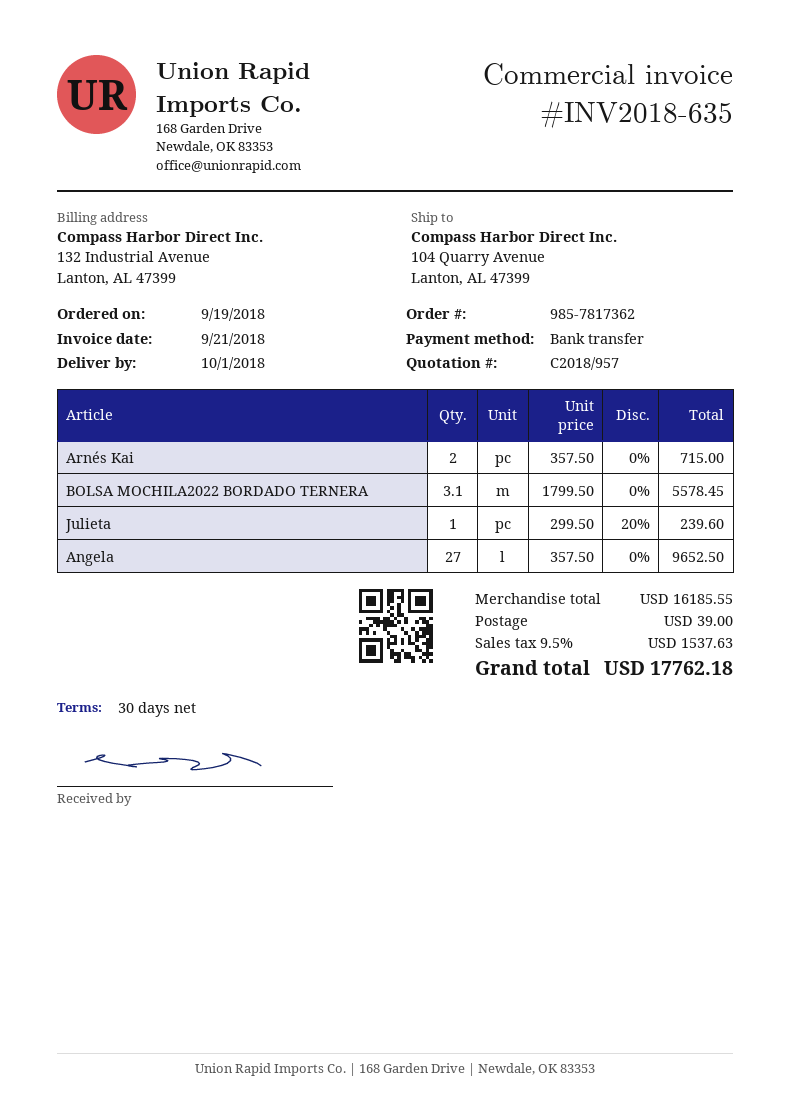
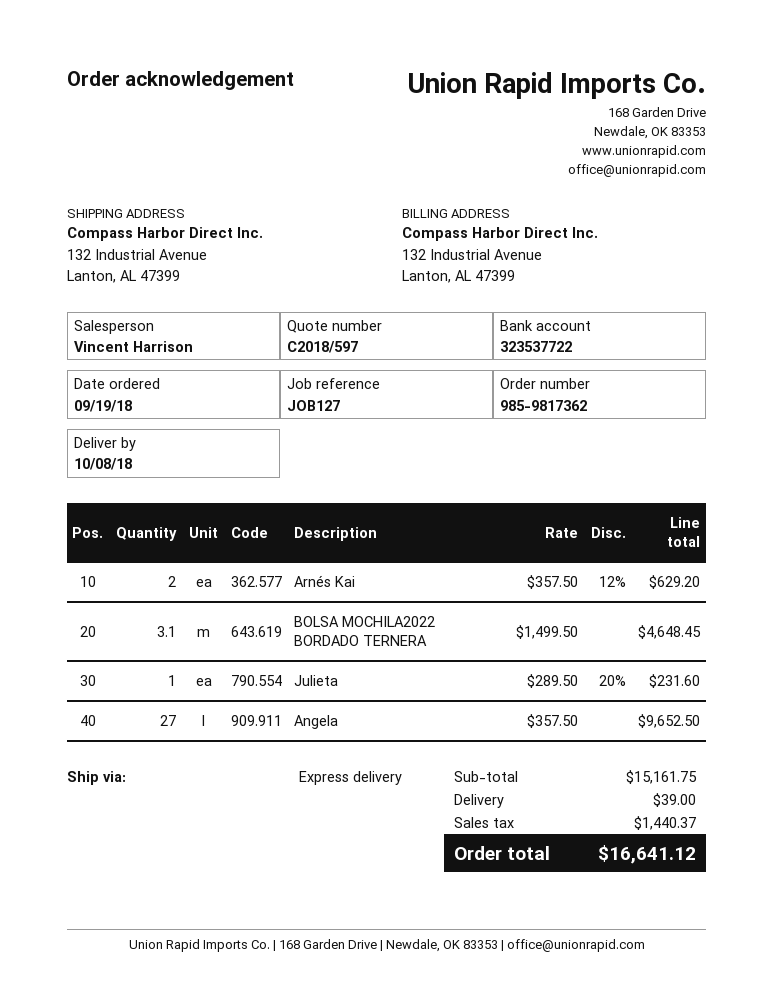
quote number: C2018/957 -> C2018/597
order number: 985-7817362 -> 985-9817362
delivery date: 2018-10-01 -> 2018-10-08
ship to: 104 Quarry Avenue, Lanton, AL 47399 -> 132 Industrial Avenue, Lanton, AL 47399
Arnés Kai: 2 x 357.50 = 715.00 -> 2 x 357.50 - 12% = 629.20
BOLSA MOCHILA2022 BORDADO TERNERA: 3.1 x 1799.50 = 5578.45 -> 3.1 x 1499.50 = 4648.45
Julieta: 1 x 299.50 - 20% = 239.60 -> 1 x 289.50 - 20% = 231.60
subtotal: 16185.55 -> 15161.75
tax: 1537.63 -> 1440.37
total: 17762.18 -> 16641.12

